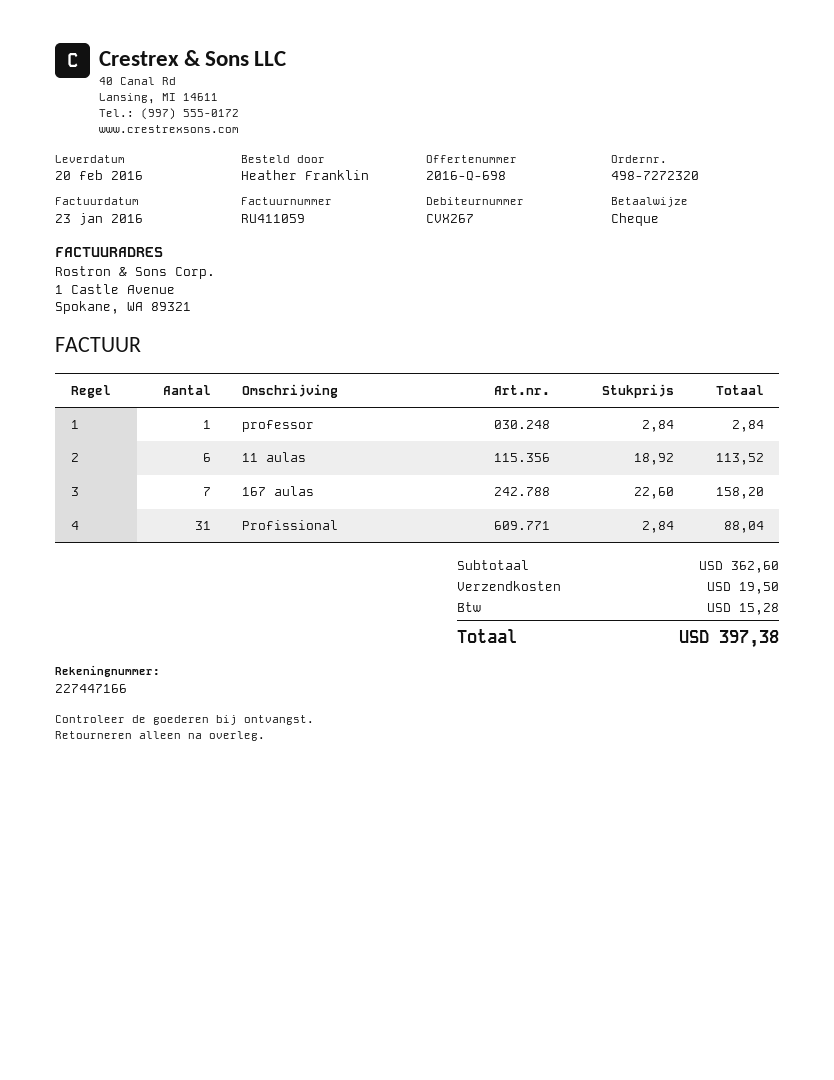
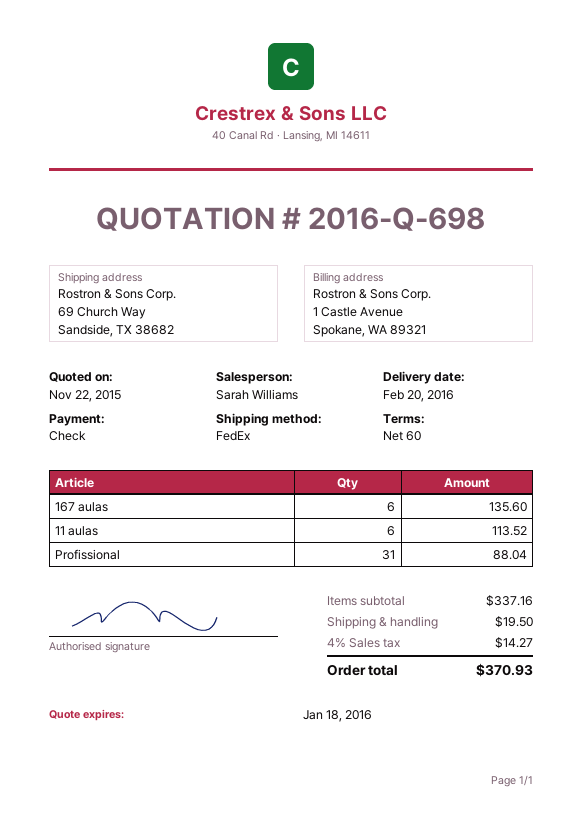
professor: 1 for 2.84 -> none
167 aulas: 7 for 158.20 -> 6 for 135.60
subtotal: 362.60 -> 337.16
tax: 15.28 -> 14.27
total: 397.38 -> 370.93

